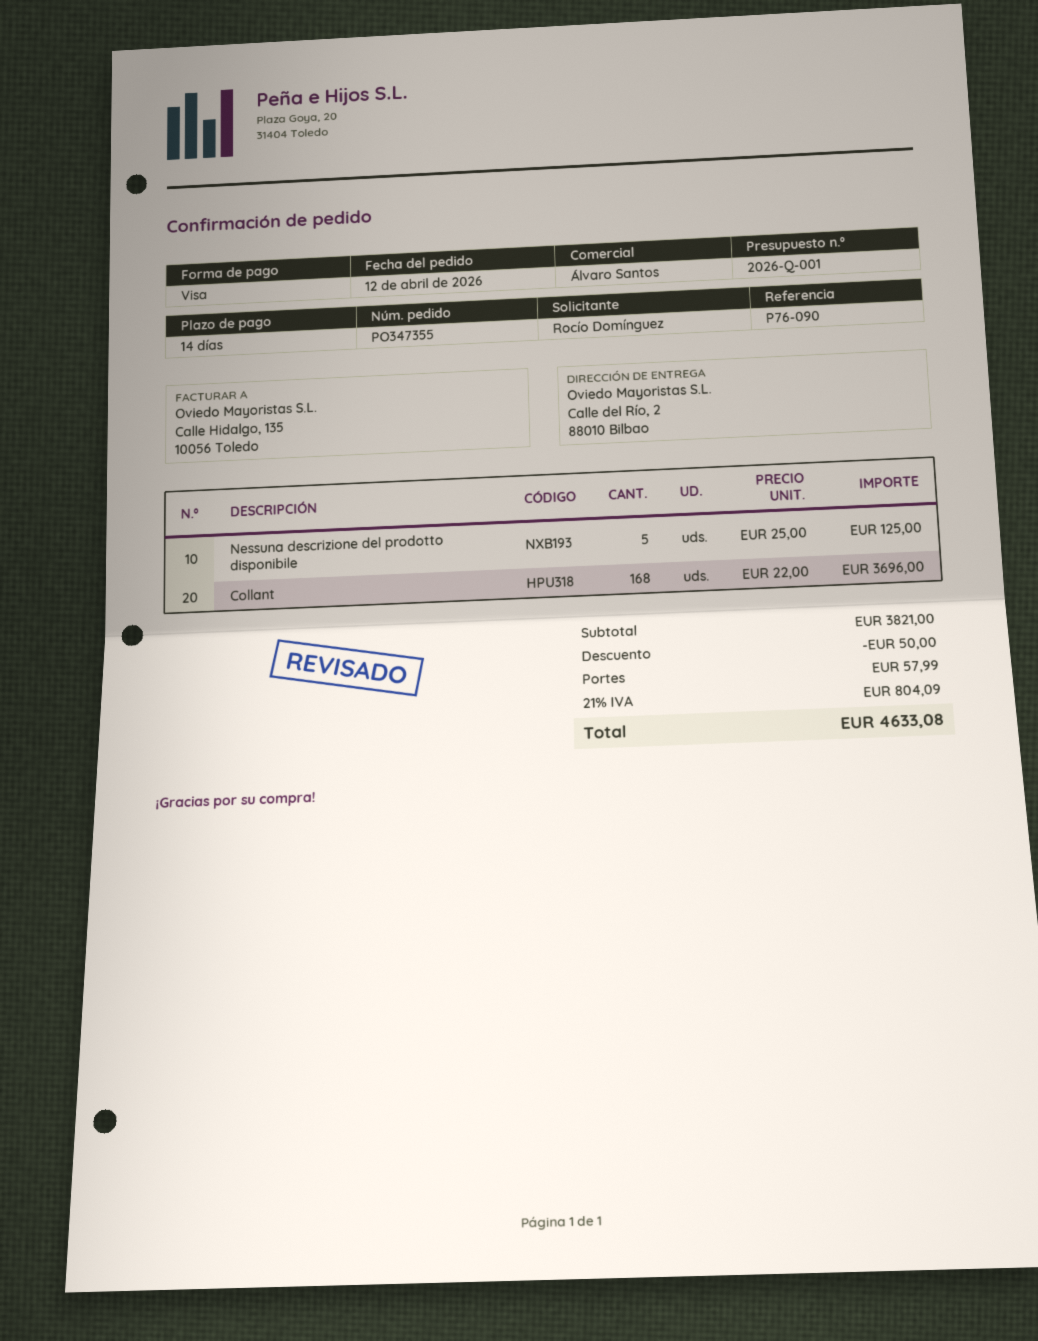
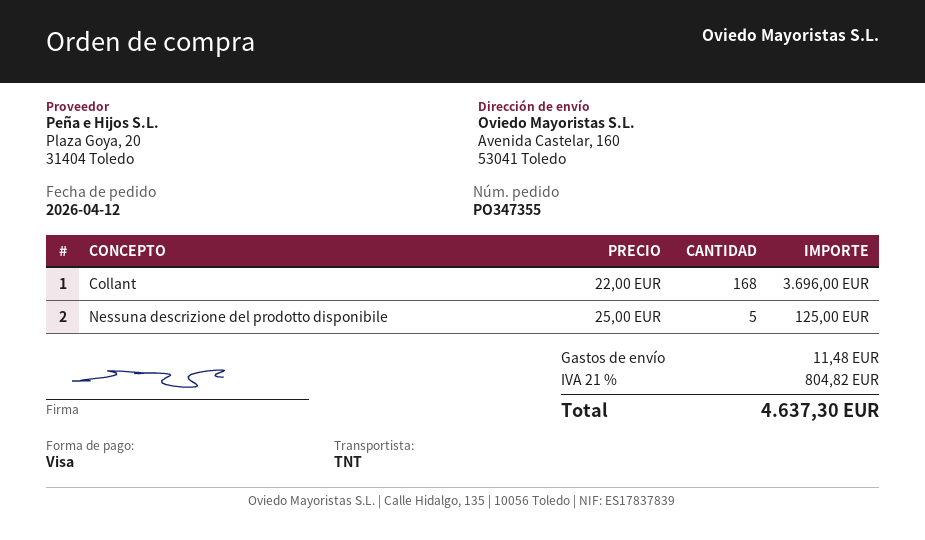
ship to: Calle del Río, 2, 88010 Bilbao -> Avenida Castelar, 160, 53041 Toledo
discount: 50.00 -> none
shipping: 57.99 -> 11.48
tax: 21% = 804.09 -> 21% = 804.82
total: 4633.08 -> 4637.30

